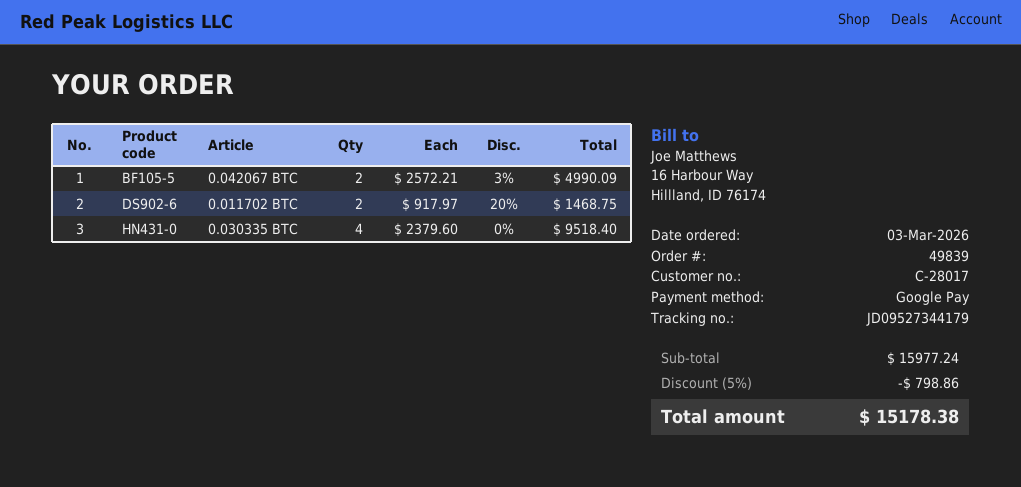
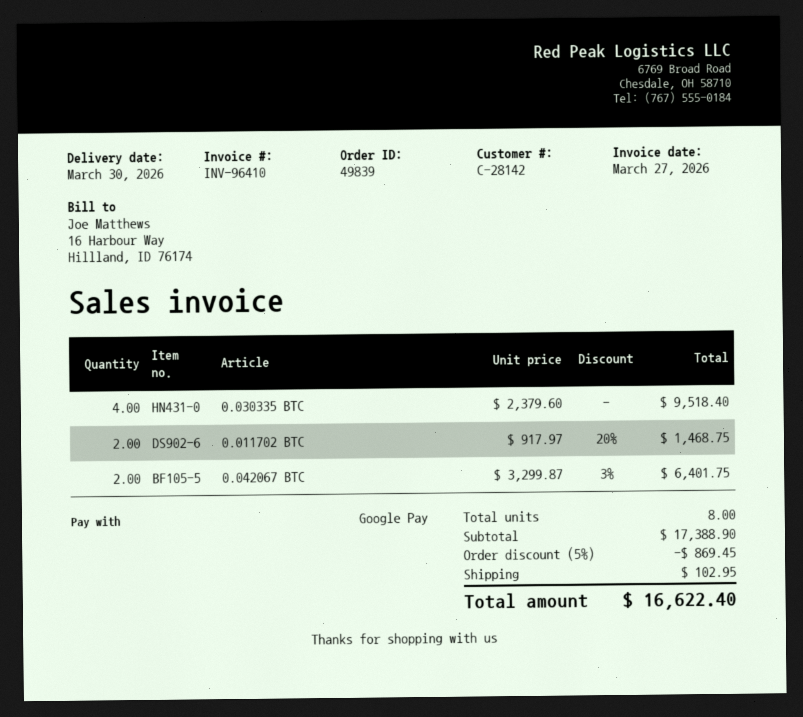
customer number: C-28017 -> C-28142
0.042067 BTC: 2 x 2572.21 - 3% = 4990.09 -> 2 x 3299.87 - 3% = 6401.75
subtotal: 15977.24 -> 17388.90
discount: 5% = 798.86 -> 5% = 869.45
shipping: none -> 102.95
total: 15178.38 -> 16622.40

